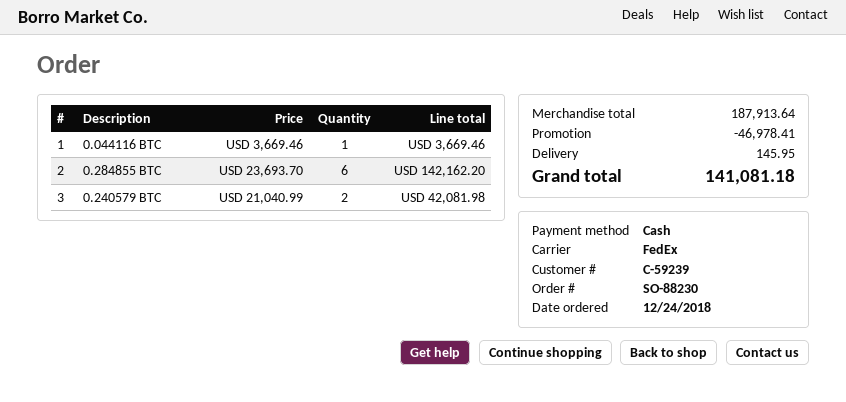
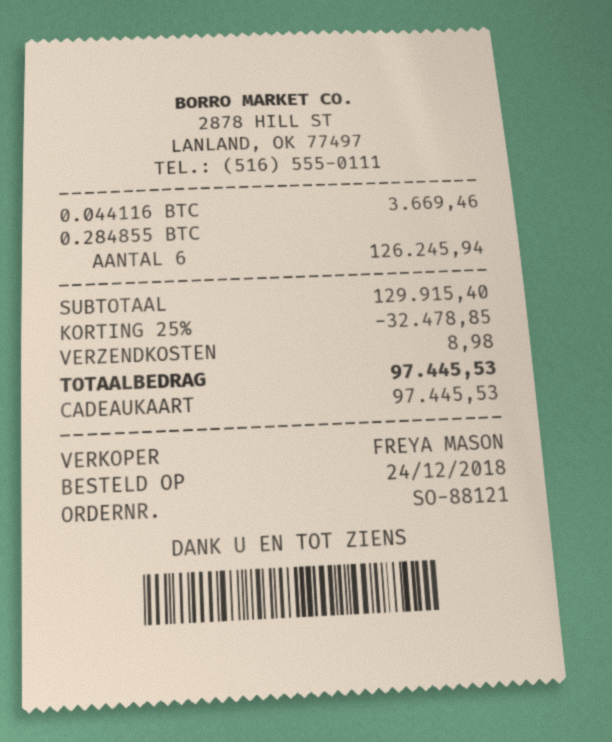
order number: SO-88230 -> SO-88121
payment method: cash -> gift card
0.284855 BTC: 6 for 142162.20 -> 6 for 126245.94
0.240579 BTC: 2 for 42081.98 -> none
subtotal: 187913.64 -> 129915.40
discount: 46978.41 -> 32478.85
shipping: 145.95 -> 8.98
total: 141081.18 -> 97445.53

